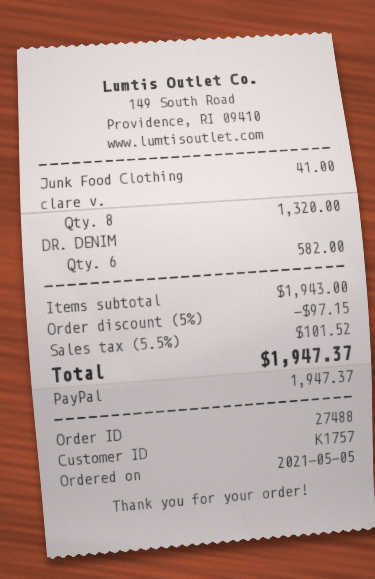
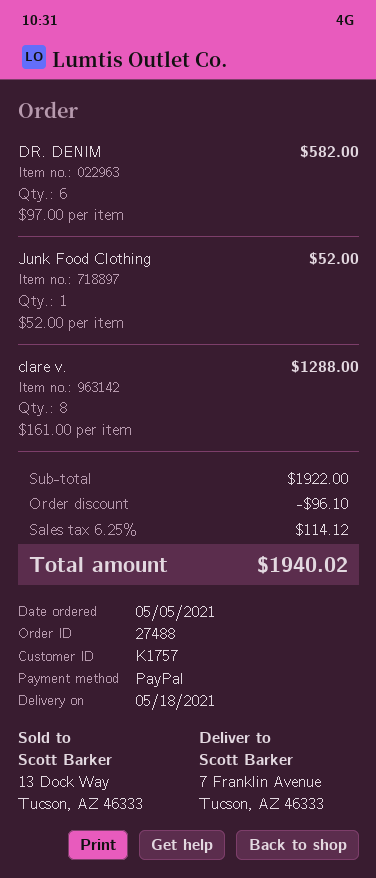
Junk Food Clothing: 1 for 41.00 -> 1 for 52.00
clare v.: 8 for 1320.00 -> 8 for 1288.00
subtotal: 1943.00 -> 1922.00
discount: 97.15 -> 96.10
tax: 5.5% = 101.52 -> 6.25% = 114.12
total: 1947.37 -> 1940.02

